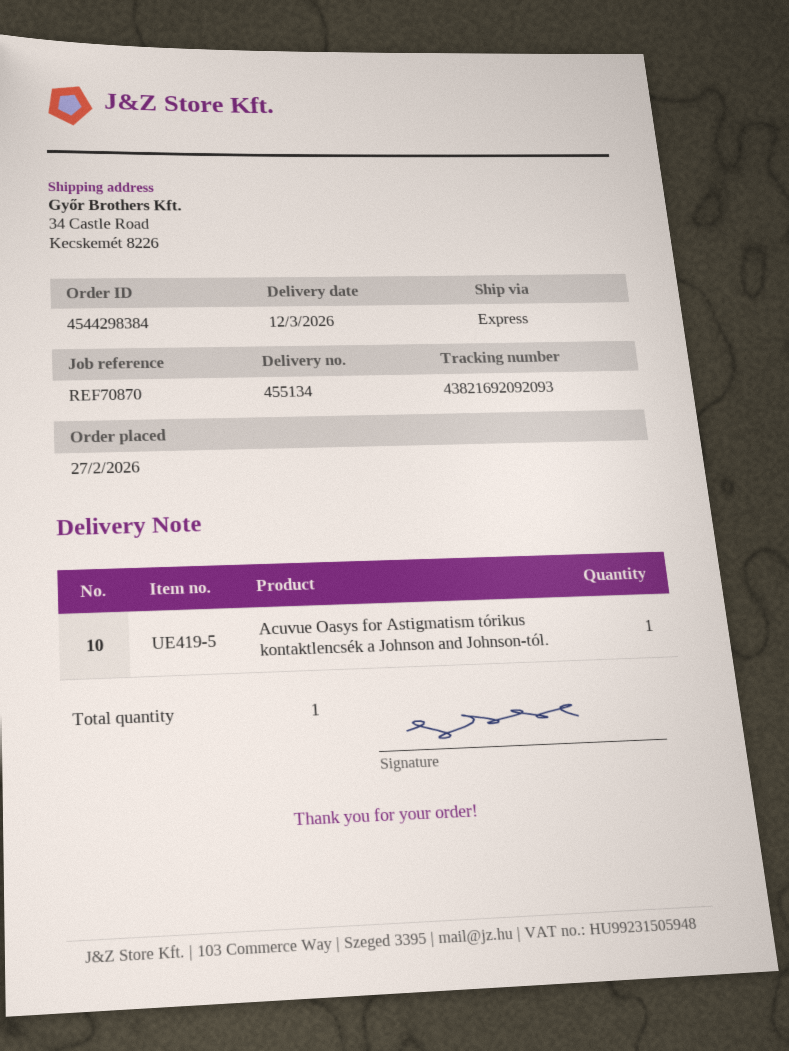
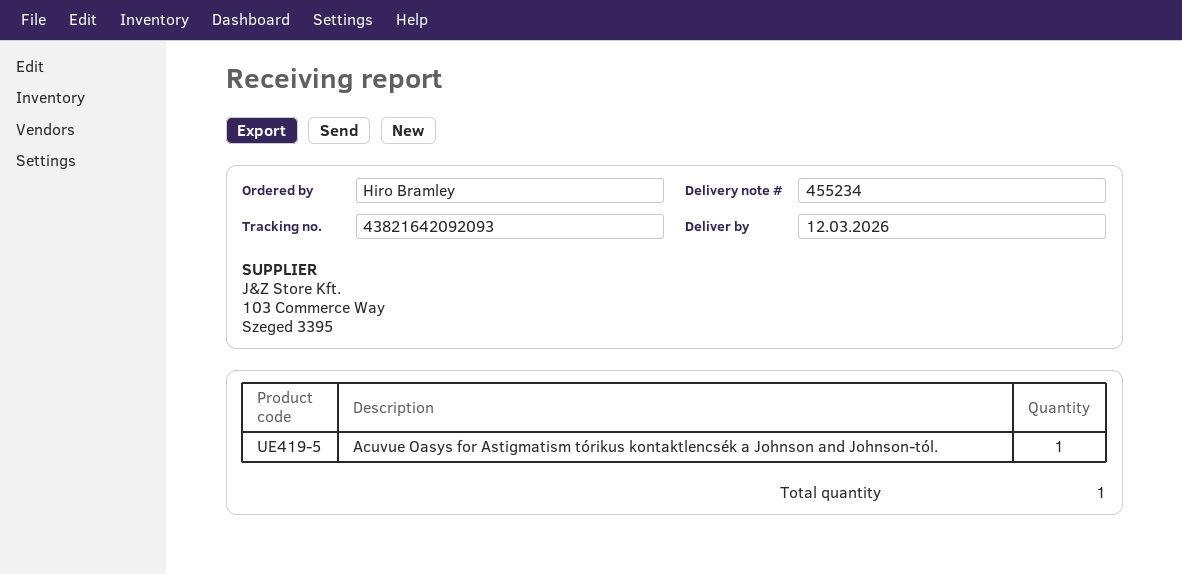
delivery note number: 455134 -> 455234
tracking number: 43821692092093 -> 43821642092093

